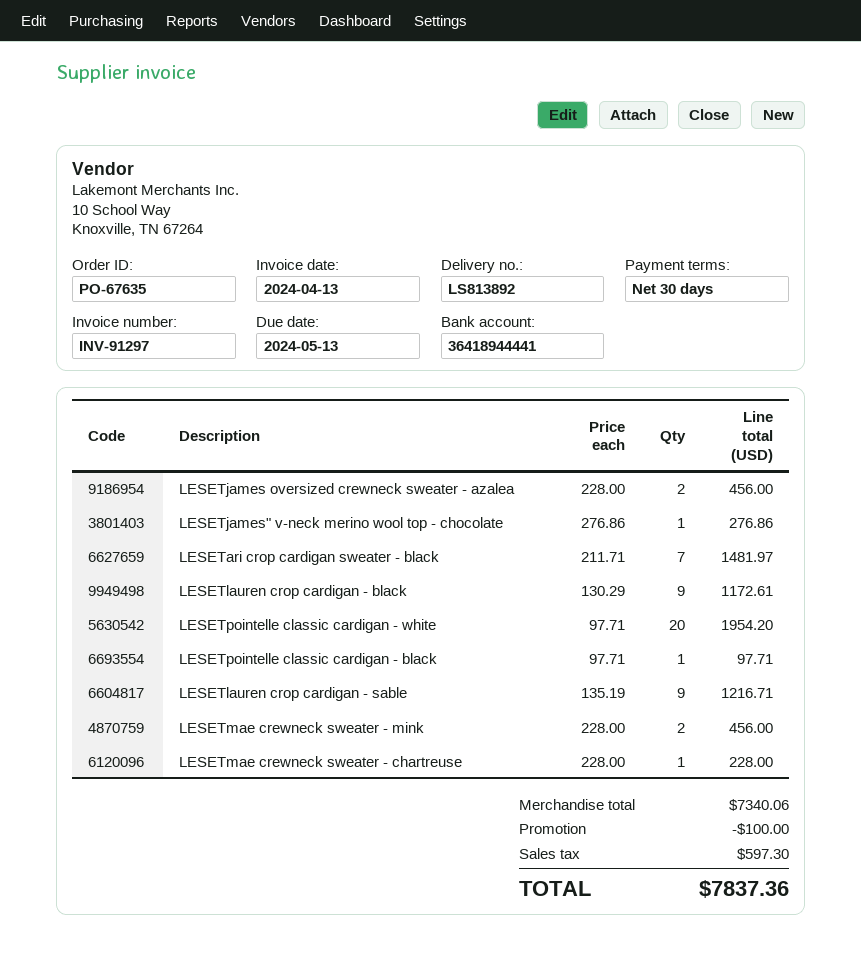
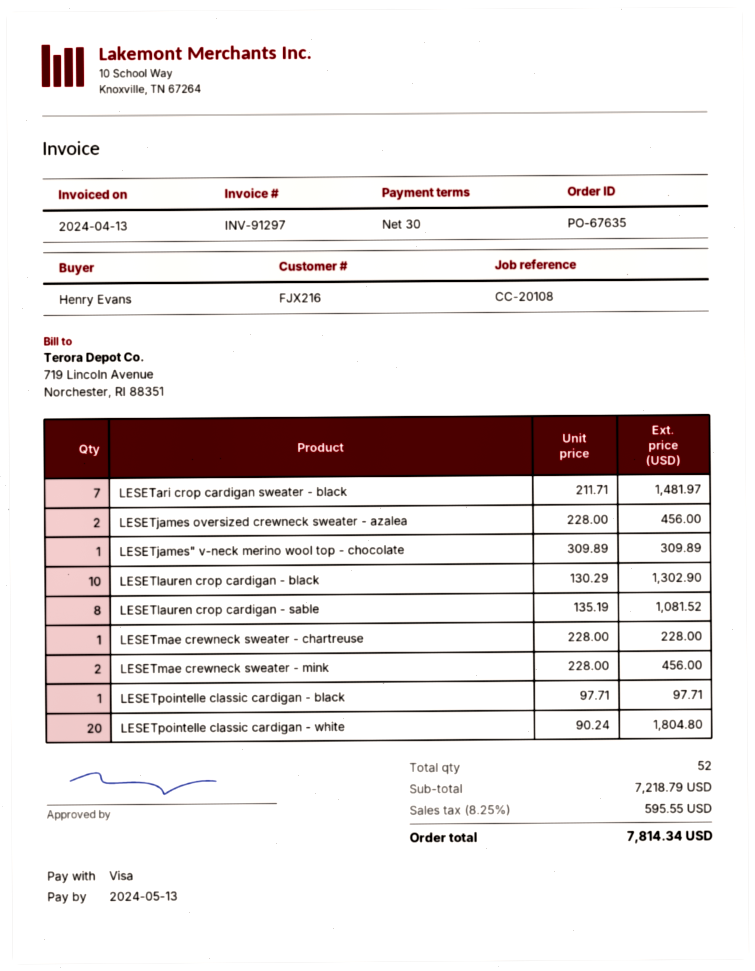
LESETjames" v-neck merino wool top - chocolate: 1 x 276.86 = 276.86 -> 1 x 309.89 = 309.89
LESETlauren crop cardigan - black: 9 x 130.29 = 1172.61 -> 10 x 130.29 = 1302.90
LESETpointelle classic cardigan - white: 20 x 97.71 = 1954.20 -> 20 x 90.24 = 1804.80
LESETlauren crop cardigan - sable: 9 x 135.19 = 1216.71 -> 8 x 135.19 = 1081.52
subtotal: 7340.06 -> 7218.79
discount: 100.00 -> none
tax: 597.30 -> 595.55
total: 7837.36 -> 7814.34

